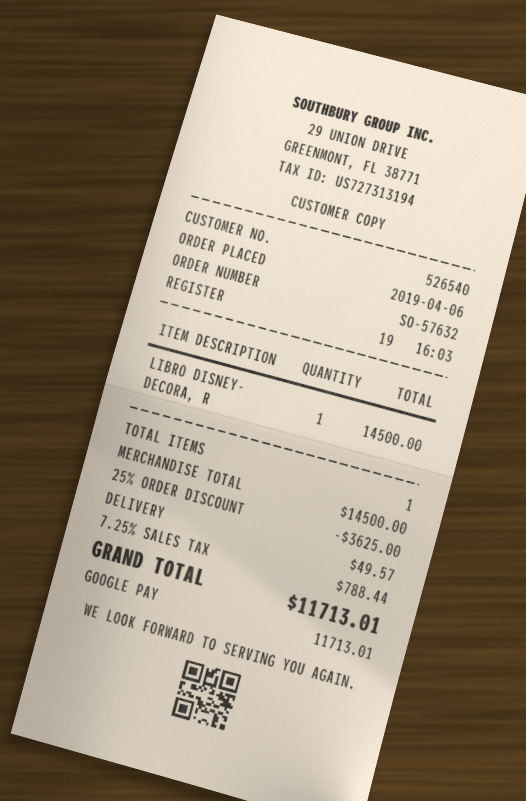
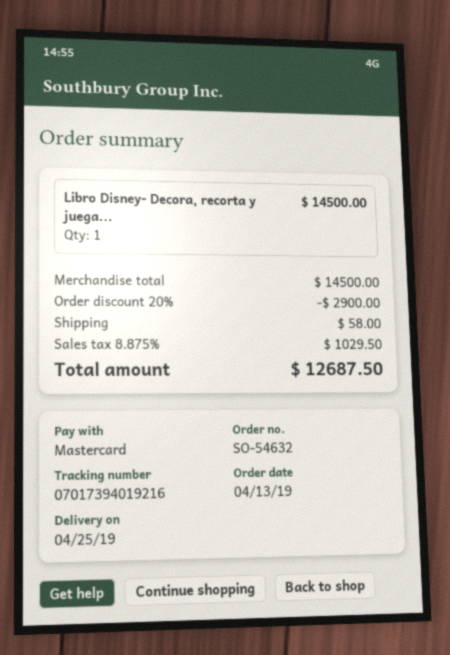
order number: SO-57632 -> SO-54632
order date: 2019-04-06 -> 2019-04-13
payment method: Google Pay -> Mastercard
discount: 25% = 3625.00 -> 20% = 2900.00
shipping: 49.57 -> 58.00
tax: 7.25% = 788.44 -> 8.875% = 1029.50
total: 11713.01 -> 12687.50

